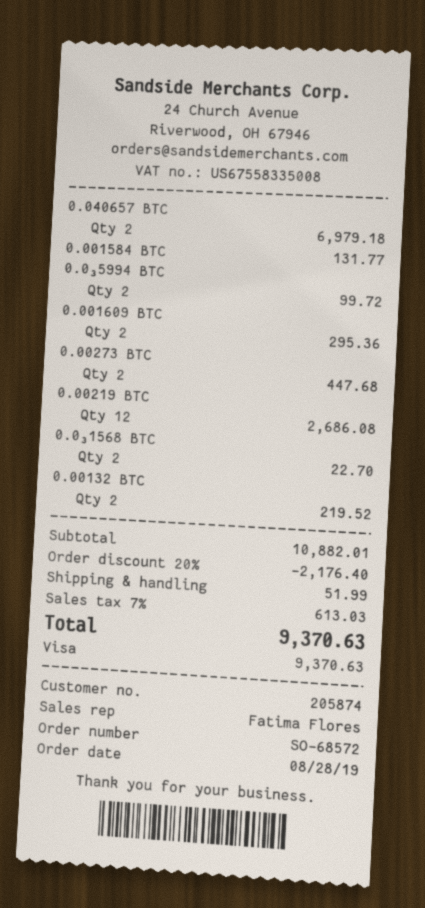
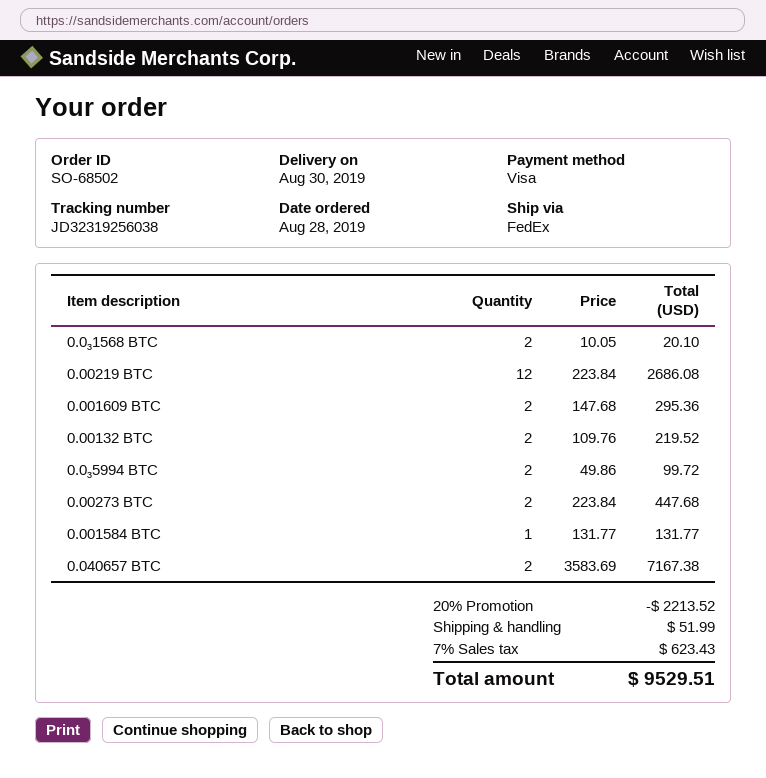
order number: SO-68572 -> SO-68502
0.040657 BTC: 2 for 6979.18 -> 2 for 7167.38
0.0₃1568 BTC: 2 for 22.70 -> 2 for 20.10
discount: 20% = 2176.40 -> 20% = 2213.52
tax: 7% = 613.03 -> 7% = 623.43
total: 9370.63 -> 9529.51

